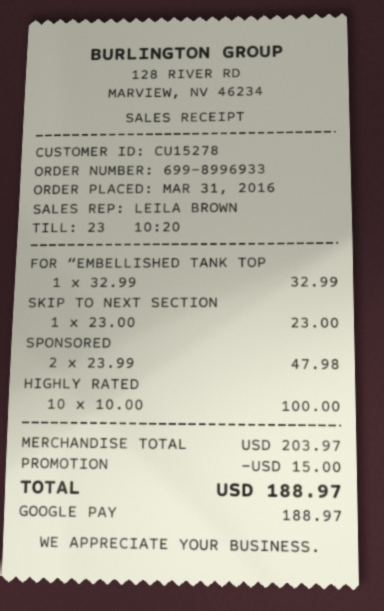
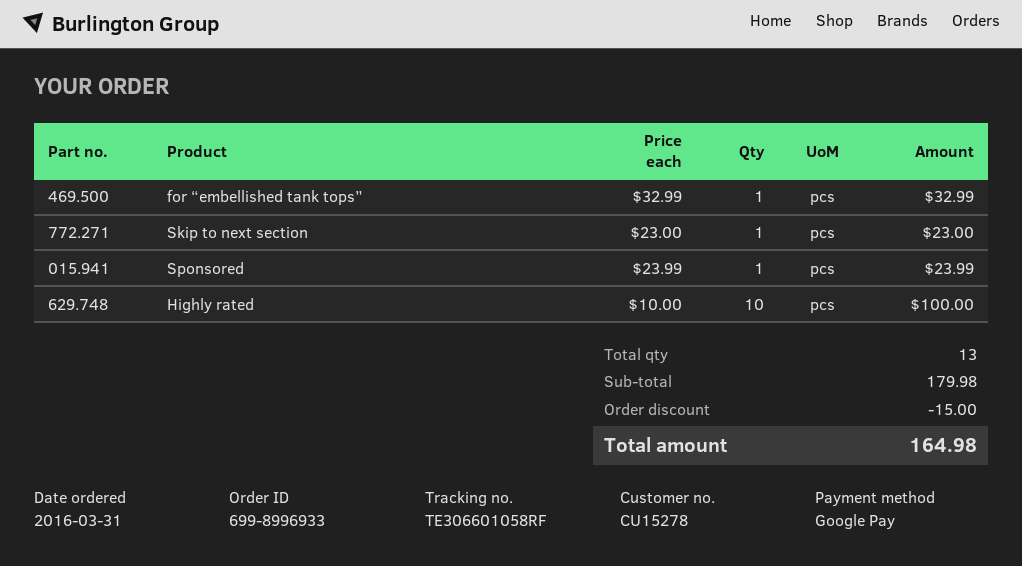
SPONSORED: 2 x 23.99 = 47.98 -> 1 x 23.99 = 23.99
subtotal: 203.97 -> 179.98
total: 188.97 -> 164.98

